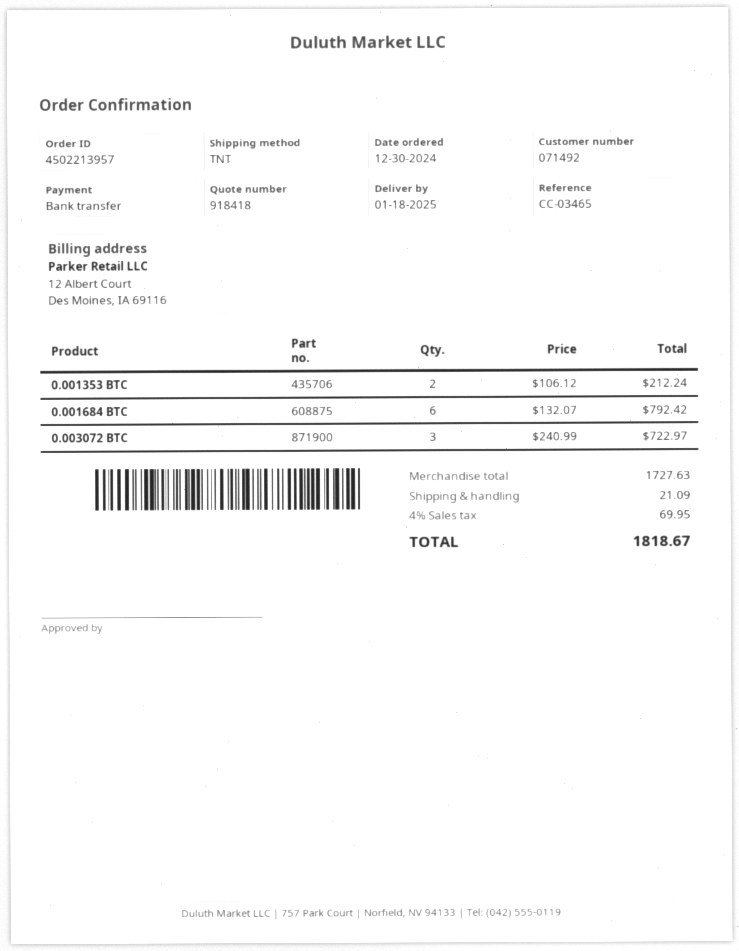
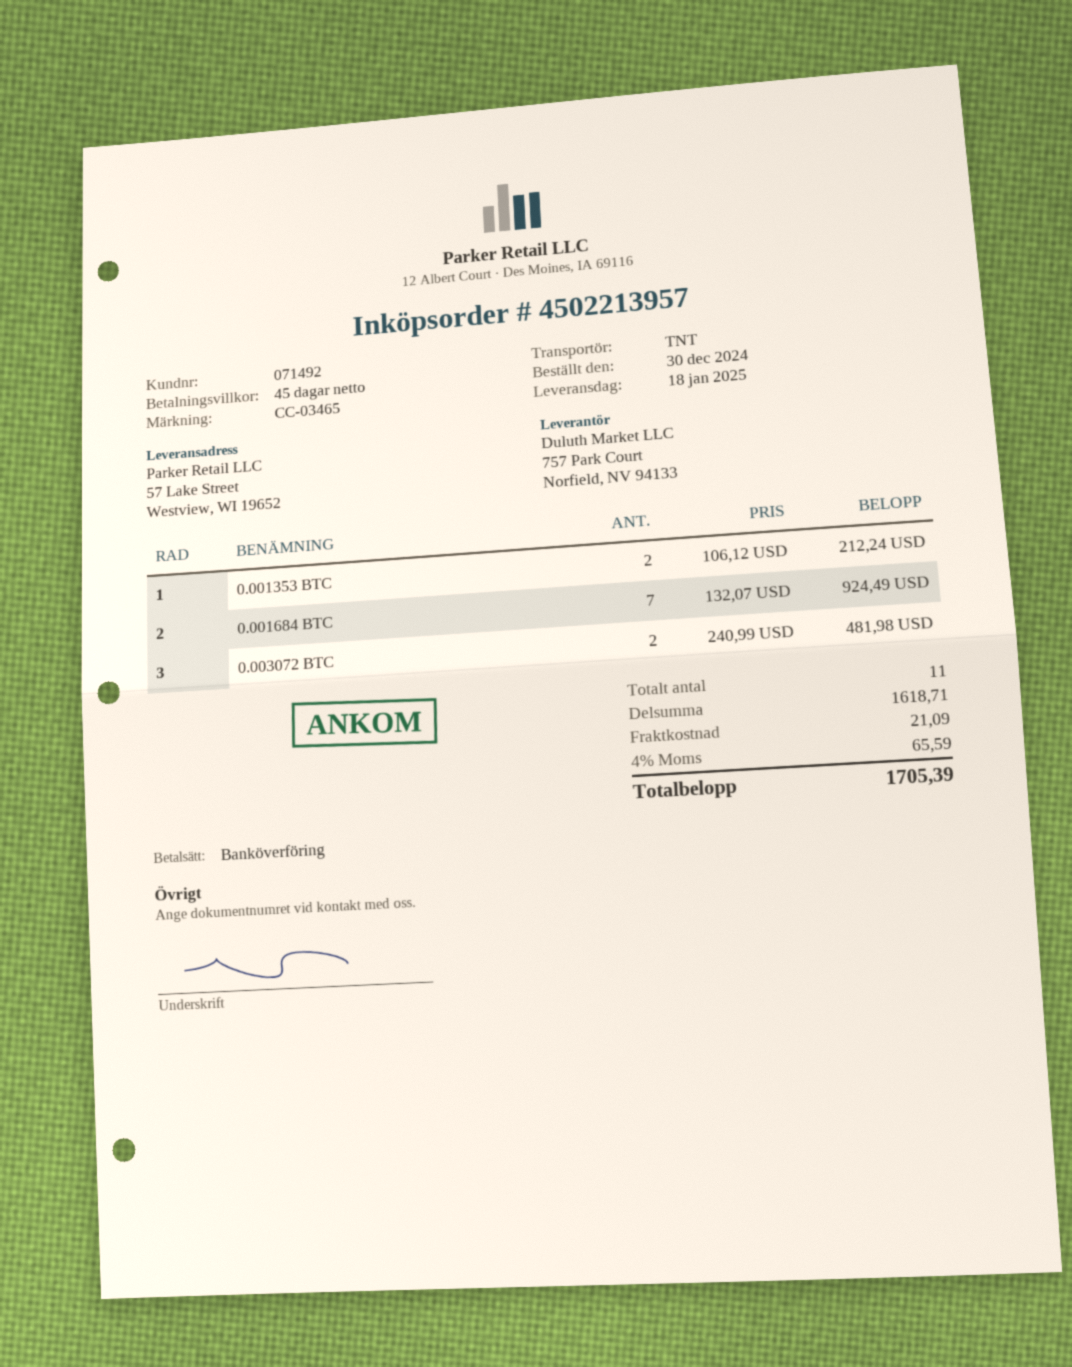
0.001684 BTC: 6 x 132.07 = 792.42 -> 7 x 132.07 = 924.49
0.003072 BTC: 3 x 240.99 = 722.97 -> 2 x 240.99 = 481.98
subtotal: 1727.63 -> 1618.71
tax: 4% = 69.95 -> 4% = 65.59
total: 1818.67 -> 1705.39

